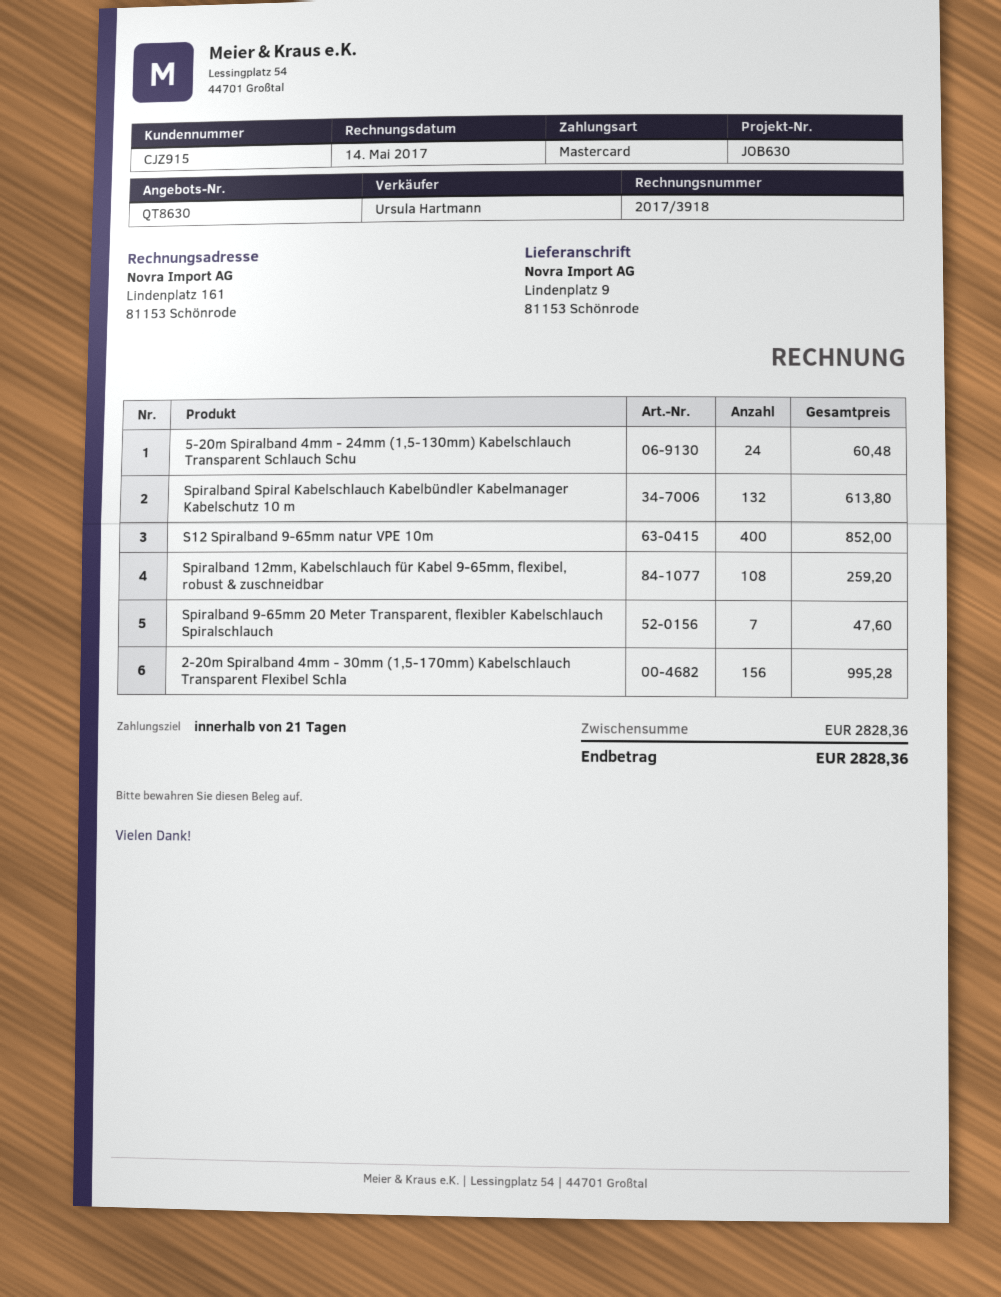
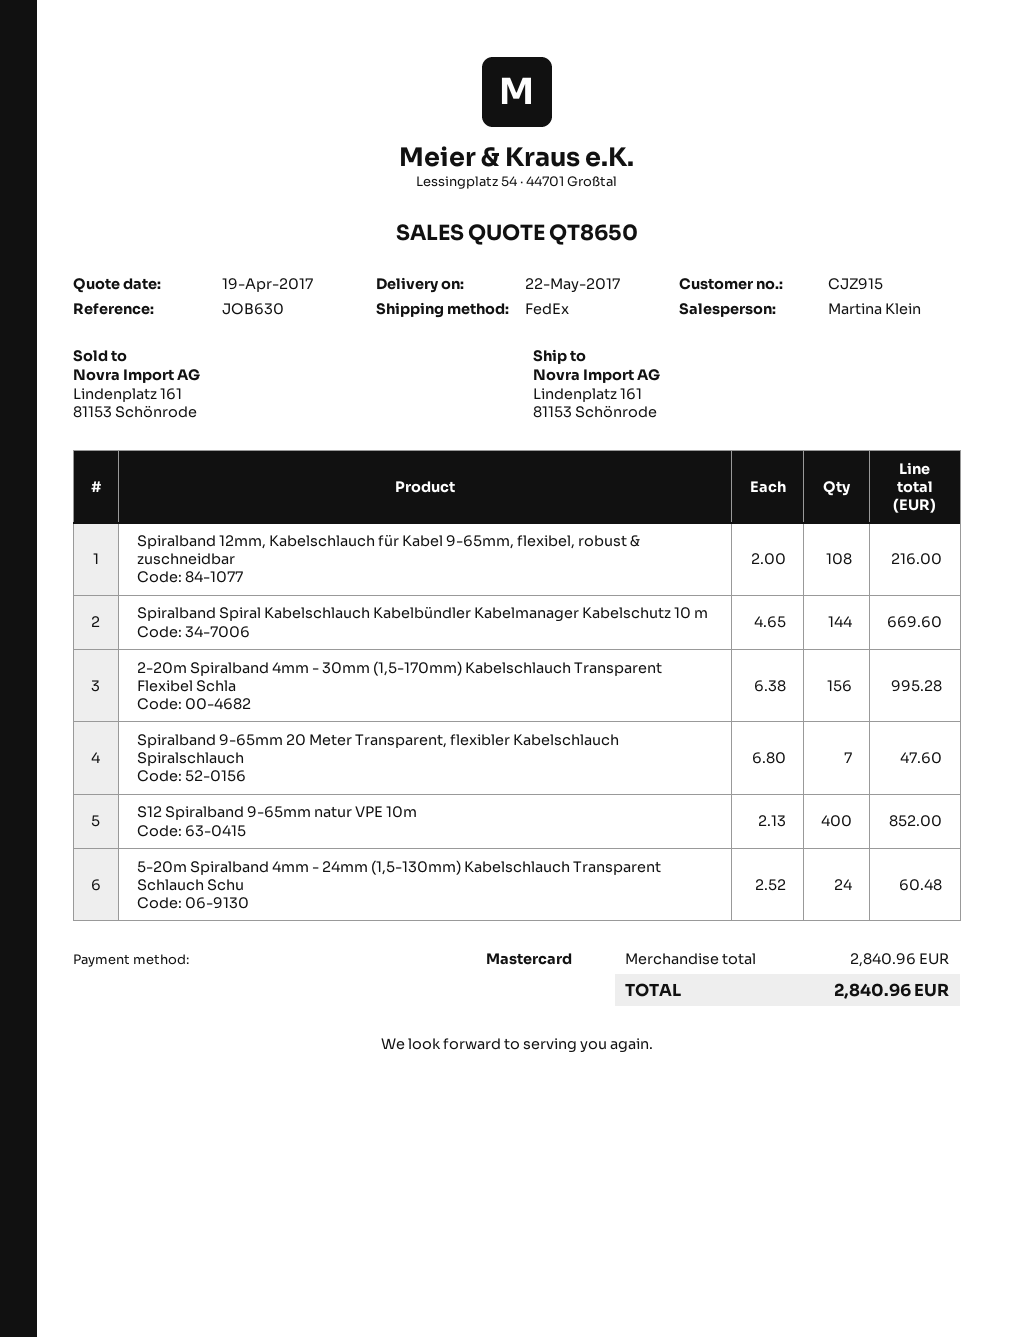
quote number: QT8630 -> QT8650
sales rep: Ursula Hartmann -> Martina Klein
ship to: Lindenplatz 9, 81153 Schönrode -> Lindenplatz 161, 81153 Schönrode
Spiralband Spiral Kabelschlauch Kabelbündler Kabelmanager Kabelschutz 10 m: 132 for 613.80 -> 144 for 669.60
Spiralband 12mm, Kabelschlauch für Kabel 9-65mm, flexibel, robust & zuschneidbar: 108 for 259.20 -> 108 for 216.00
subtotal: 2828.36 -> 2840.96
total: 2828.36 -> 2840.96

